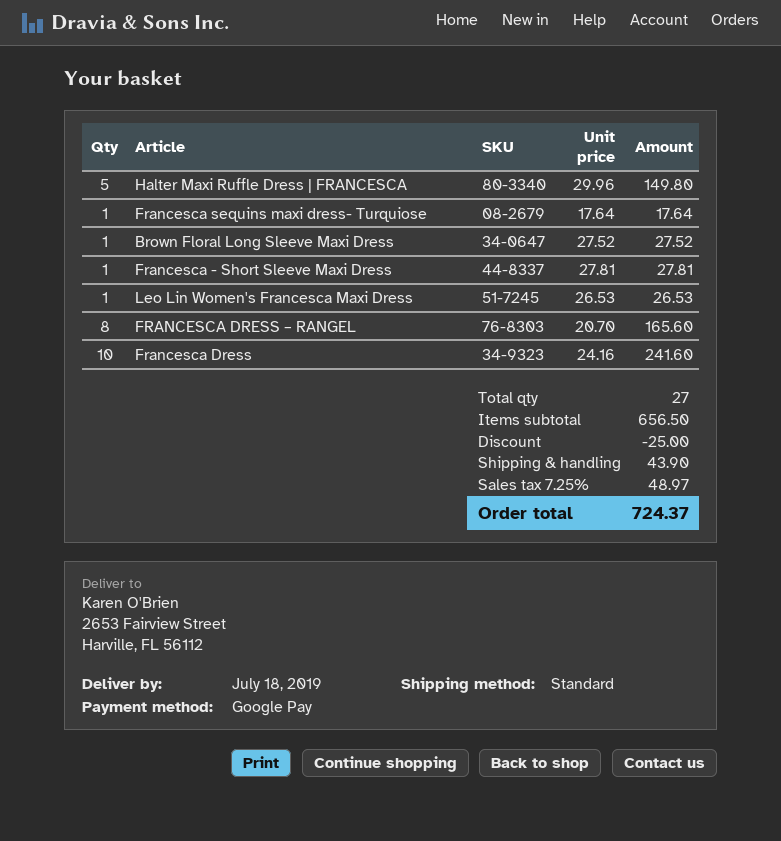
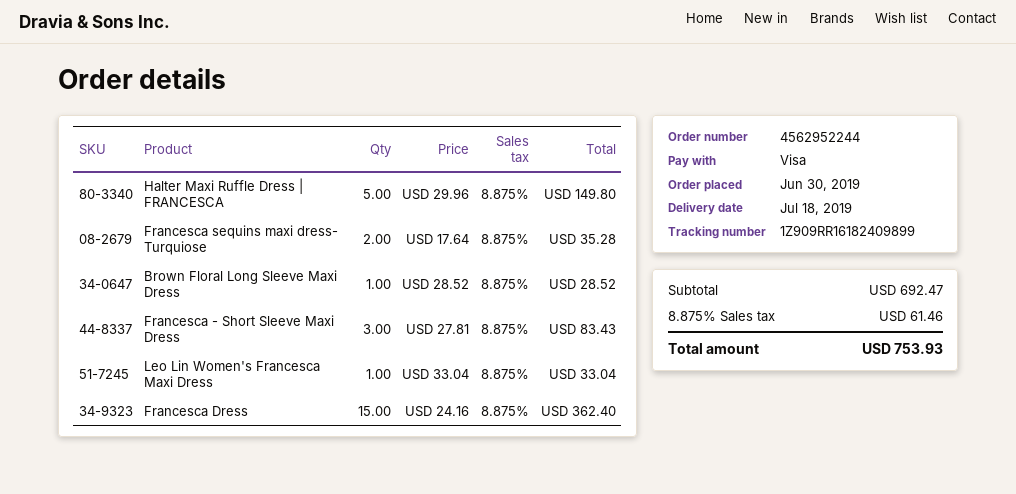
payment method: Google Pay -> Visa
Francesca sequins maxi dress- Turquiose: 1 x 17.64 = 17.64 -> 2 x 17.64 = 35.28
Brown Floral Long Sleeve Maxi Dress: 1 x 27.52 = 27.52 -> 1 x 28.52 = 28.52
Francesca - Short Sleeve Maxi Dress: 1 x 27.81 = 27.81 -> 3 x 27.81 = 83.43
Leo Lin Women's Francesca Maxi Dress: 1 x 26.53 = 26.53 -> 1 x 33.04 = 33.04
FRANCESCA DRESS – RANGEL: 8 x 20.70 = 165.60 -> none
Francesca Dress: 10 x 24.16 = 241.60 -> 15 x 24.16 = 362.40
subtotal: 656.50 -> 692.47
discount: 25.00 -> none
shipping: 43.90 -> none
tax: 7.25% = 48.97 -> 8.875% = 61.46
total: 724.37 -> 753.93

